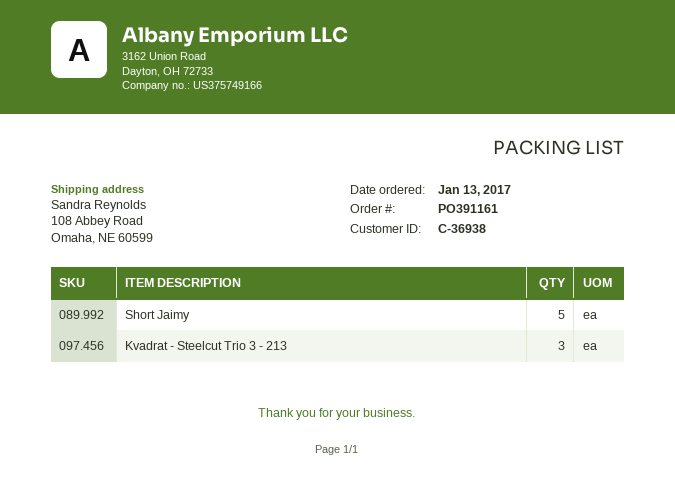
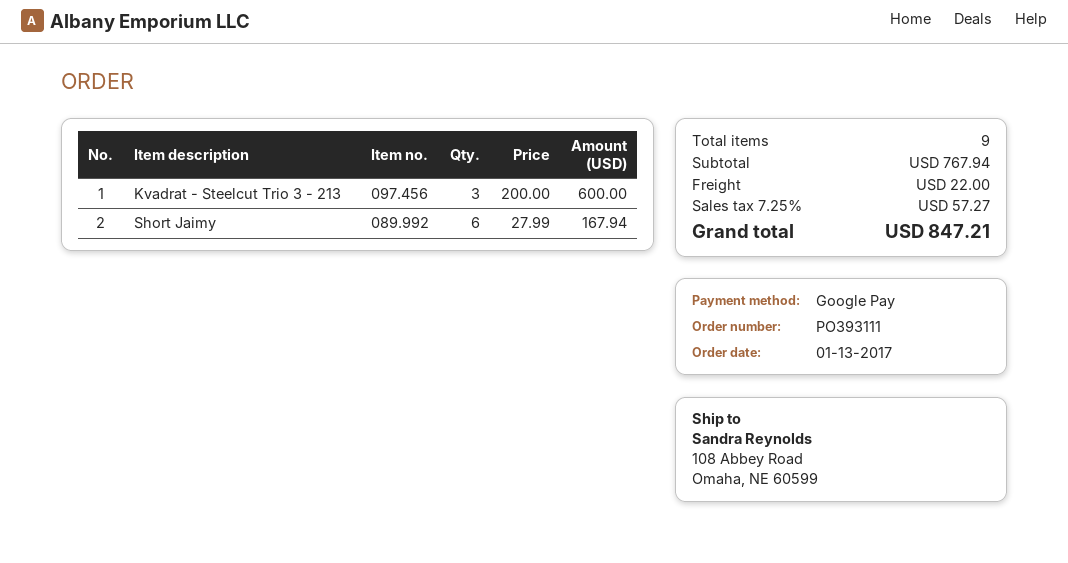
order number: PO391161 -> PO393111
Short Jaimy: 5 -> 6

